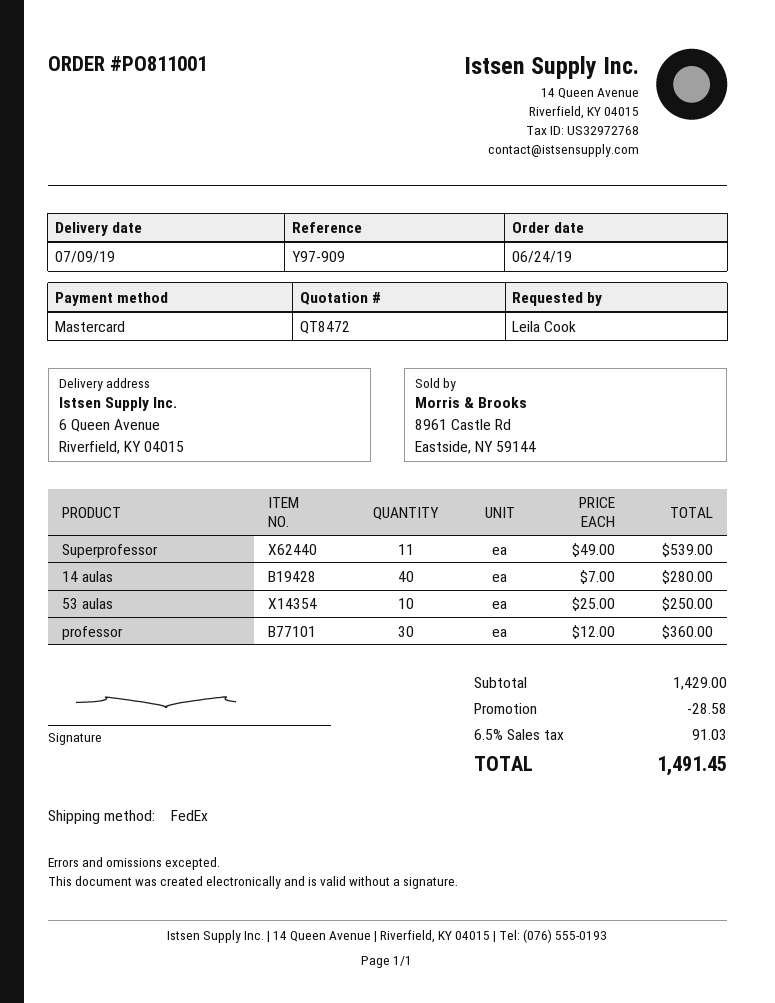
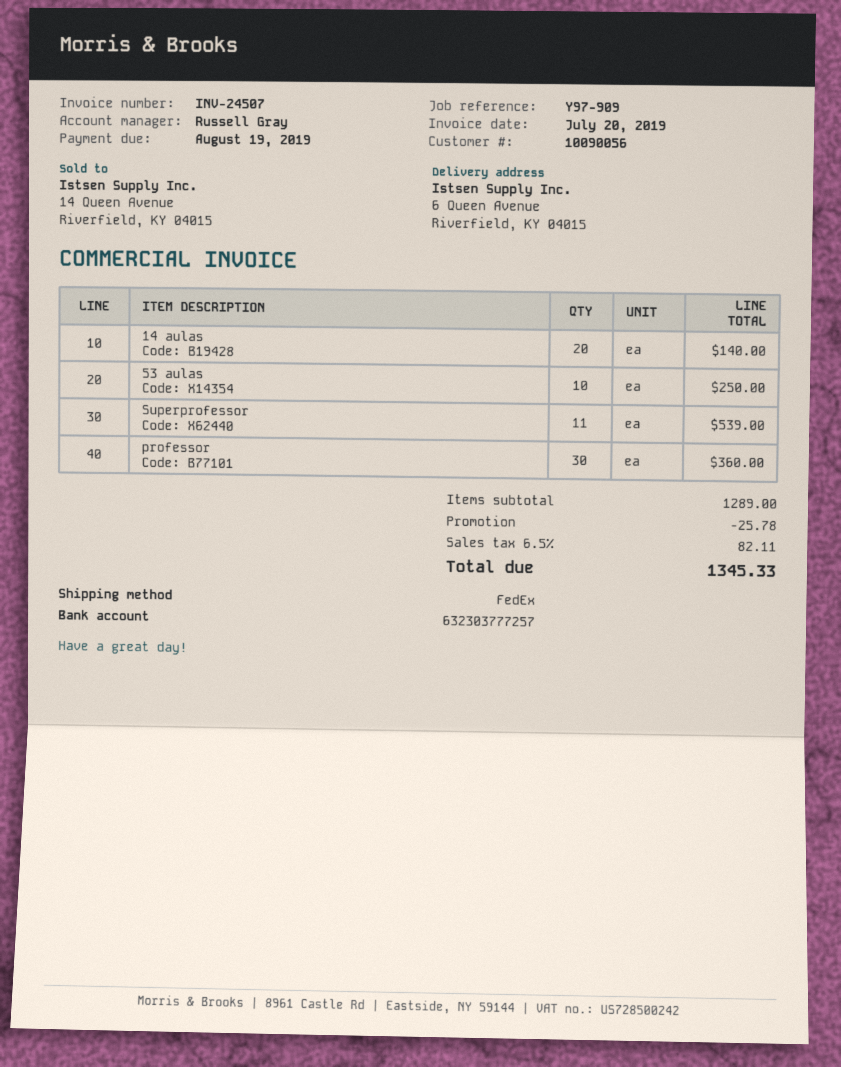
14 aulas: 40 for 280.00 -> 20 for 140.00
subtotal: 1429.00 -> 1289.00
discount: 28.58 -> 25.78
tax: 6.5% = 91.03 -> 6.5% = 82.11
total: 1491.45 -> 1345.33

